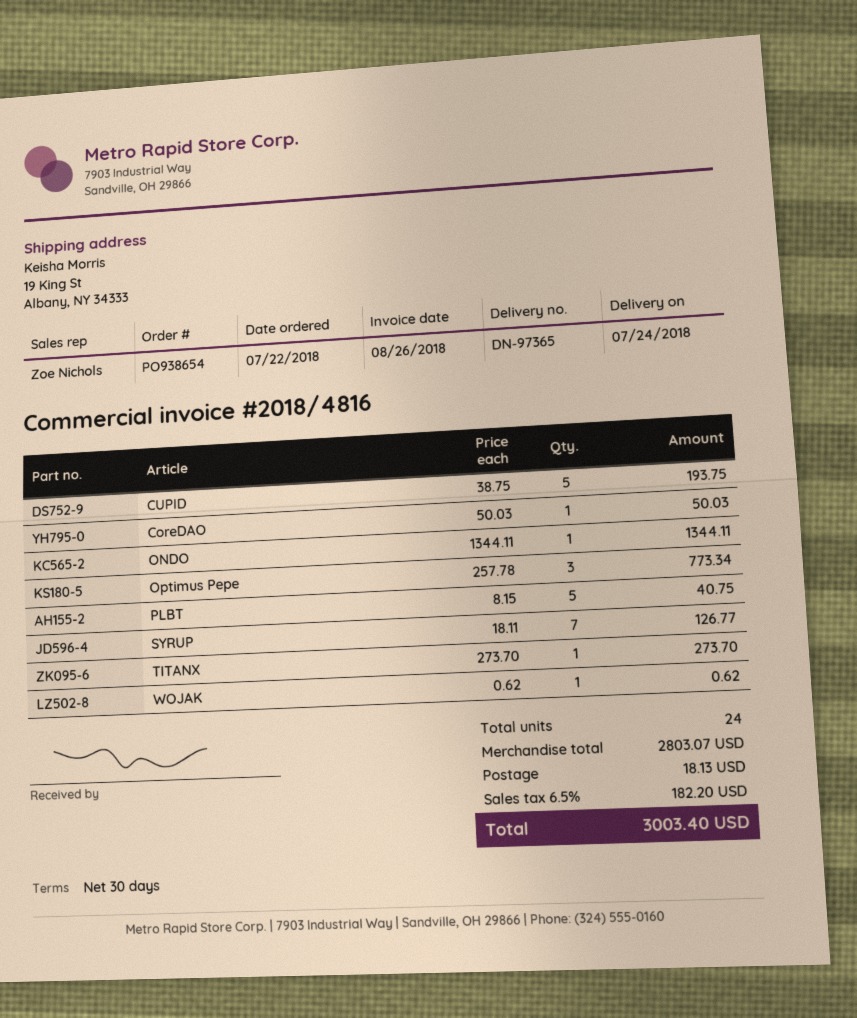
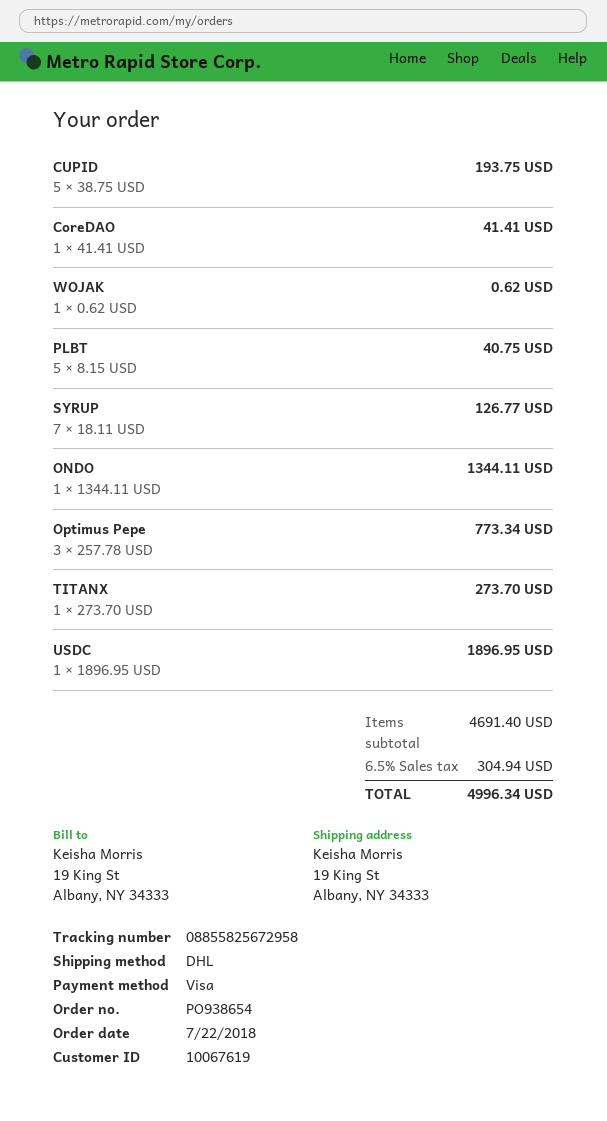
CoreDAO: 1 x 50.03 = 50.03 -> 1 x 41.41 = 41.41
USDC: none -> 1 x 1896.95 = 1896.95
subtotal: 2803.07 -> 4691.40
shipping: 18.13 -> none
tax: 6.5% = 182.20 -> 6.5% = 304.94
total: 3003.40 -> 4996.34

